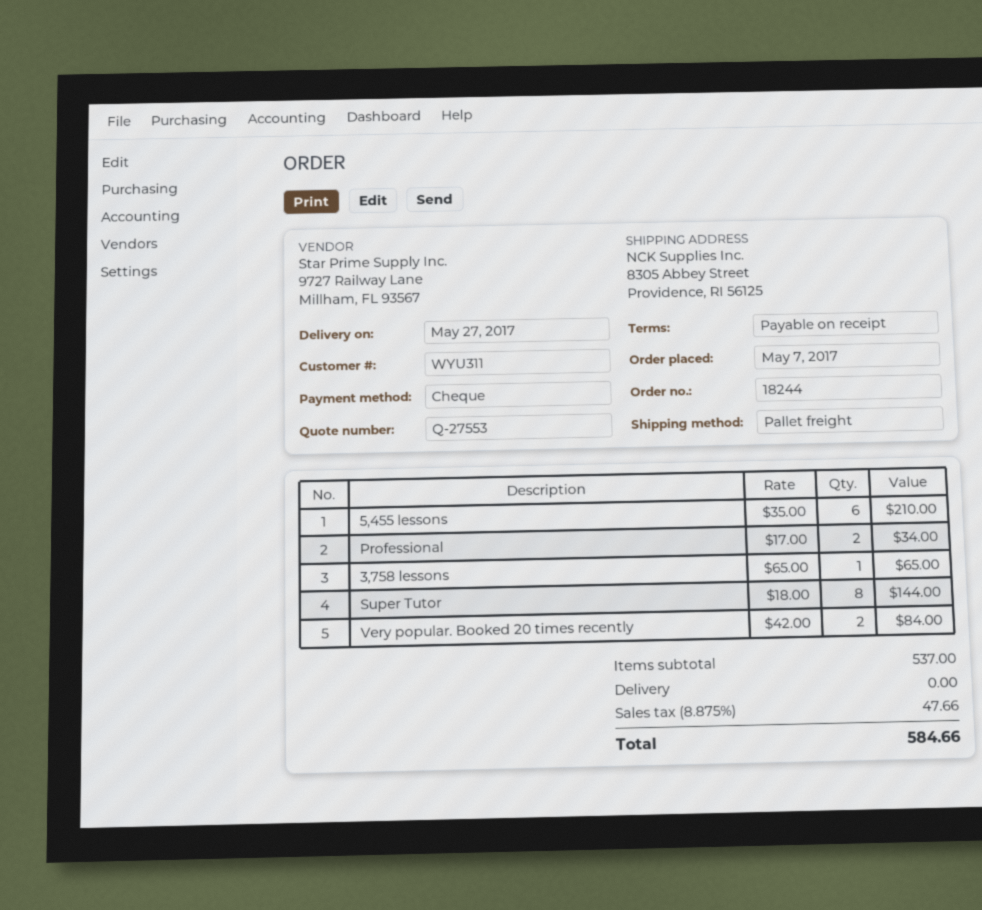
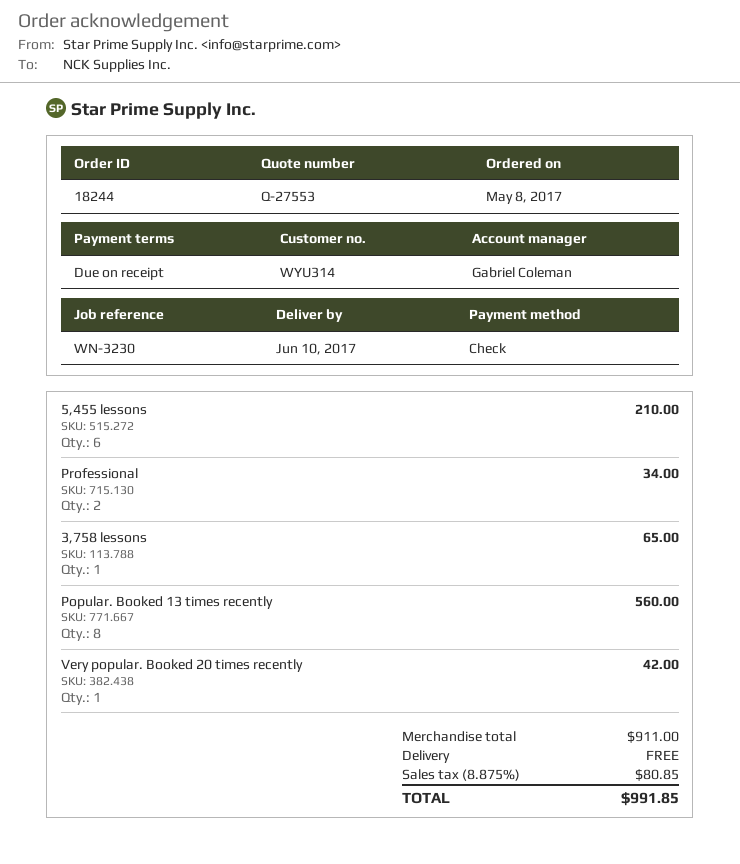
order date: 2017-05-07 -> 2017-05-08
delivery date: 2017-05-27 -> 2017-06-10
customer number: WYU311 -> WYU314
Super Tutor: 8 for 144.00 -> none
Very popular. Booked 20 times recently: 2 for 84.00 -> 1 for 42.00
Popular. Booked 13 times recently: none -> 8 for 560.00
subtotal: 537.00 -> 911.00
tax: 8.875% = 47.66 -> 8.875% = 80.85
total: 584.66 -> 991.85

